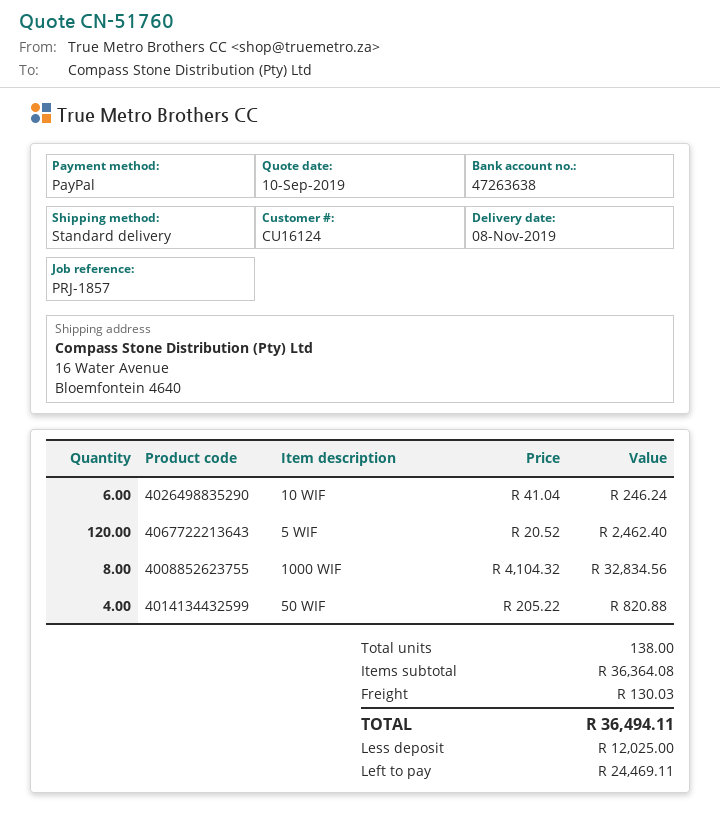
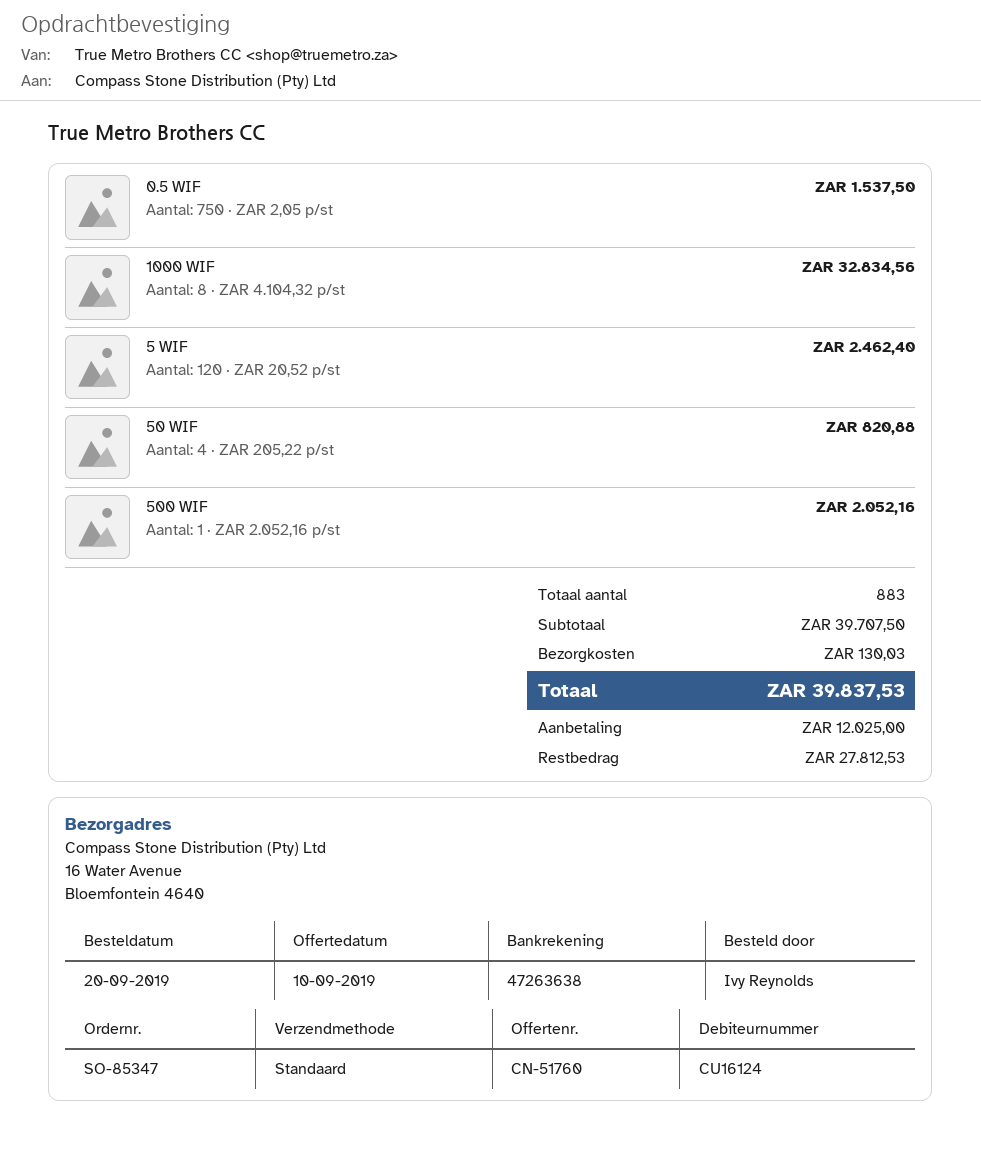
10 WIF: 6 x 41.04 = 246.24 -> none
0.5 WIF: none -> 750 x 2.05 = 1537.50
500 WIF: none -> 1 x 2052.16 = 2052.16
total quantity: 138 -> 883
subtotal: 36364.08 -> 39707.50
total: 36494.11 -> 39837.53
balance: 24469.11 -> 27812.53

